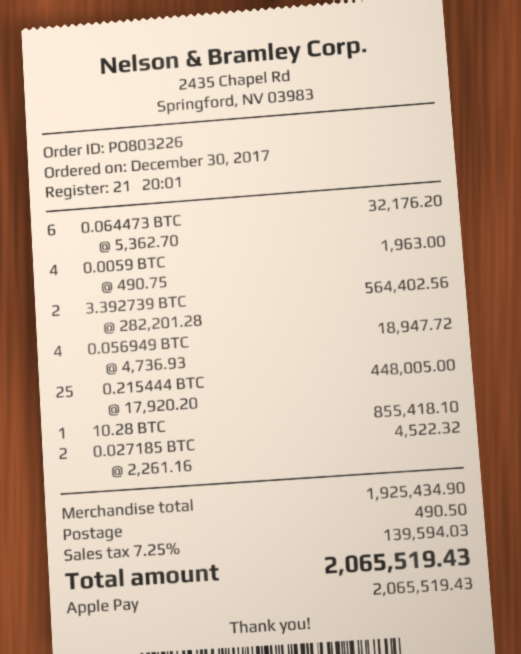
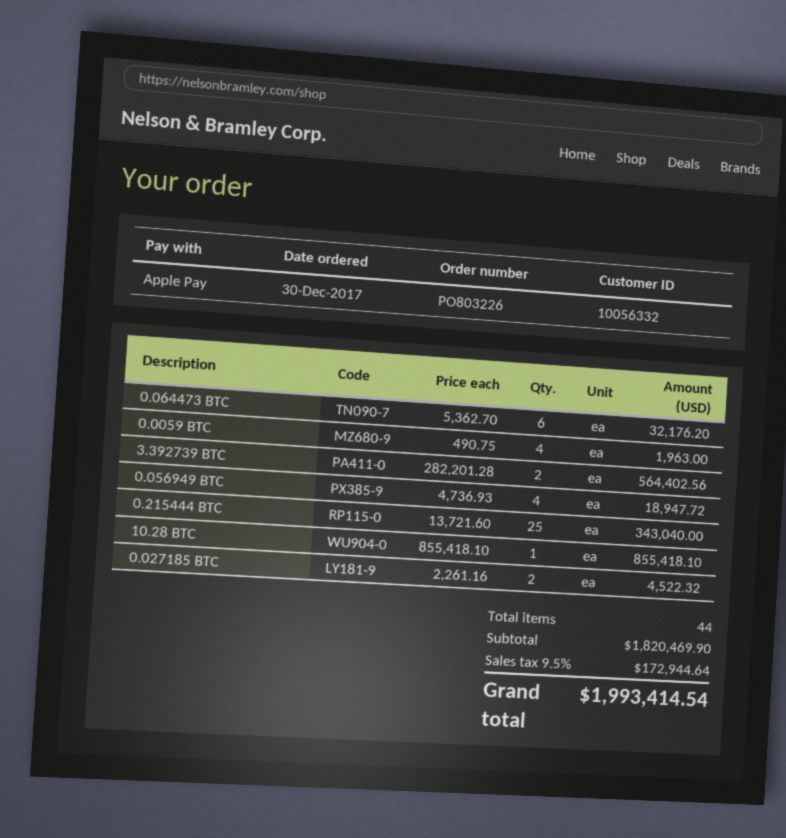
0.215444 BTC: 25 x 17920.20 = 448005.00 -> 25 x 13721.60 = 343040.00
subtotal: 1925434.90 -> 1820469.90
shipping: 490.50 -> none
tax: 7.25% = 139594.03 -> 9.5% = 172944.64
total: 2065519.43 -> 1993414.54

